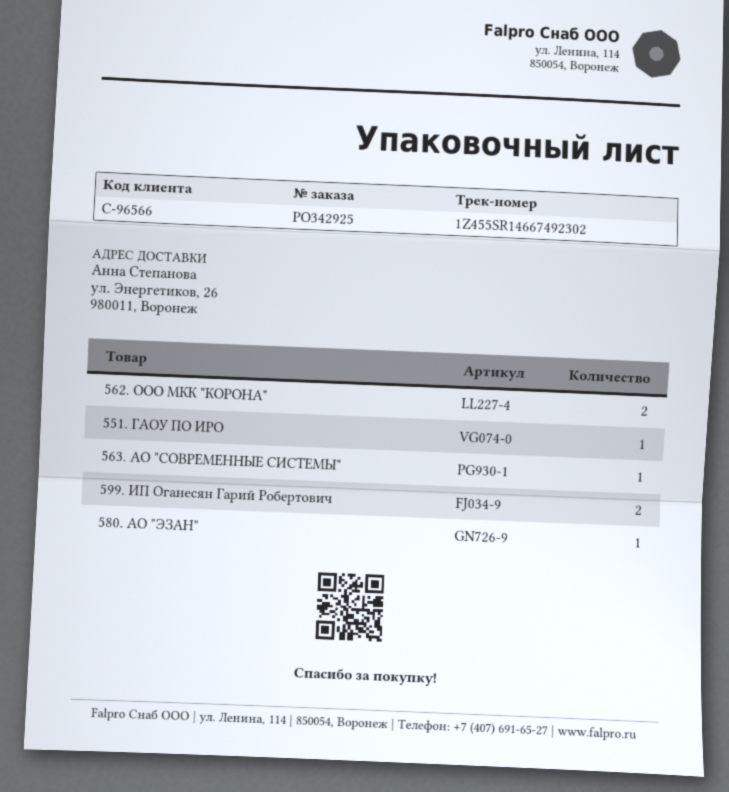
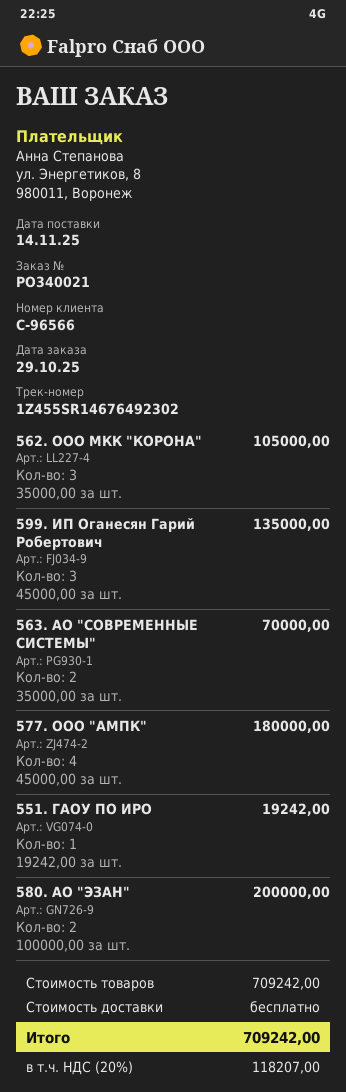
order number: PO342925 -> PO340021
tracking number: 1Z455SR14667492302 -> 1Z455SR14676492302
562. ООО МКК "КОРОНА": 2 -> 3
563. АО "СОВРЕМЕННЫЕ СИСТЕМЫ": 1 -> 2
599. ИП Оганесян Гарий Робертович: 2 -> 3
580. АО "ЭЗАН": 1 -> 2
577. ООО "АМПК": none -> 4

